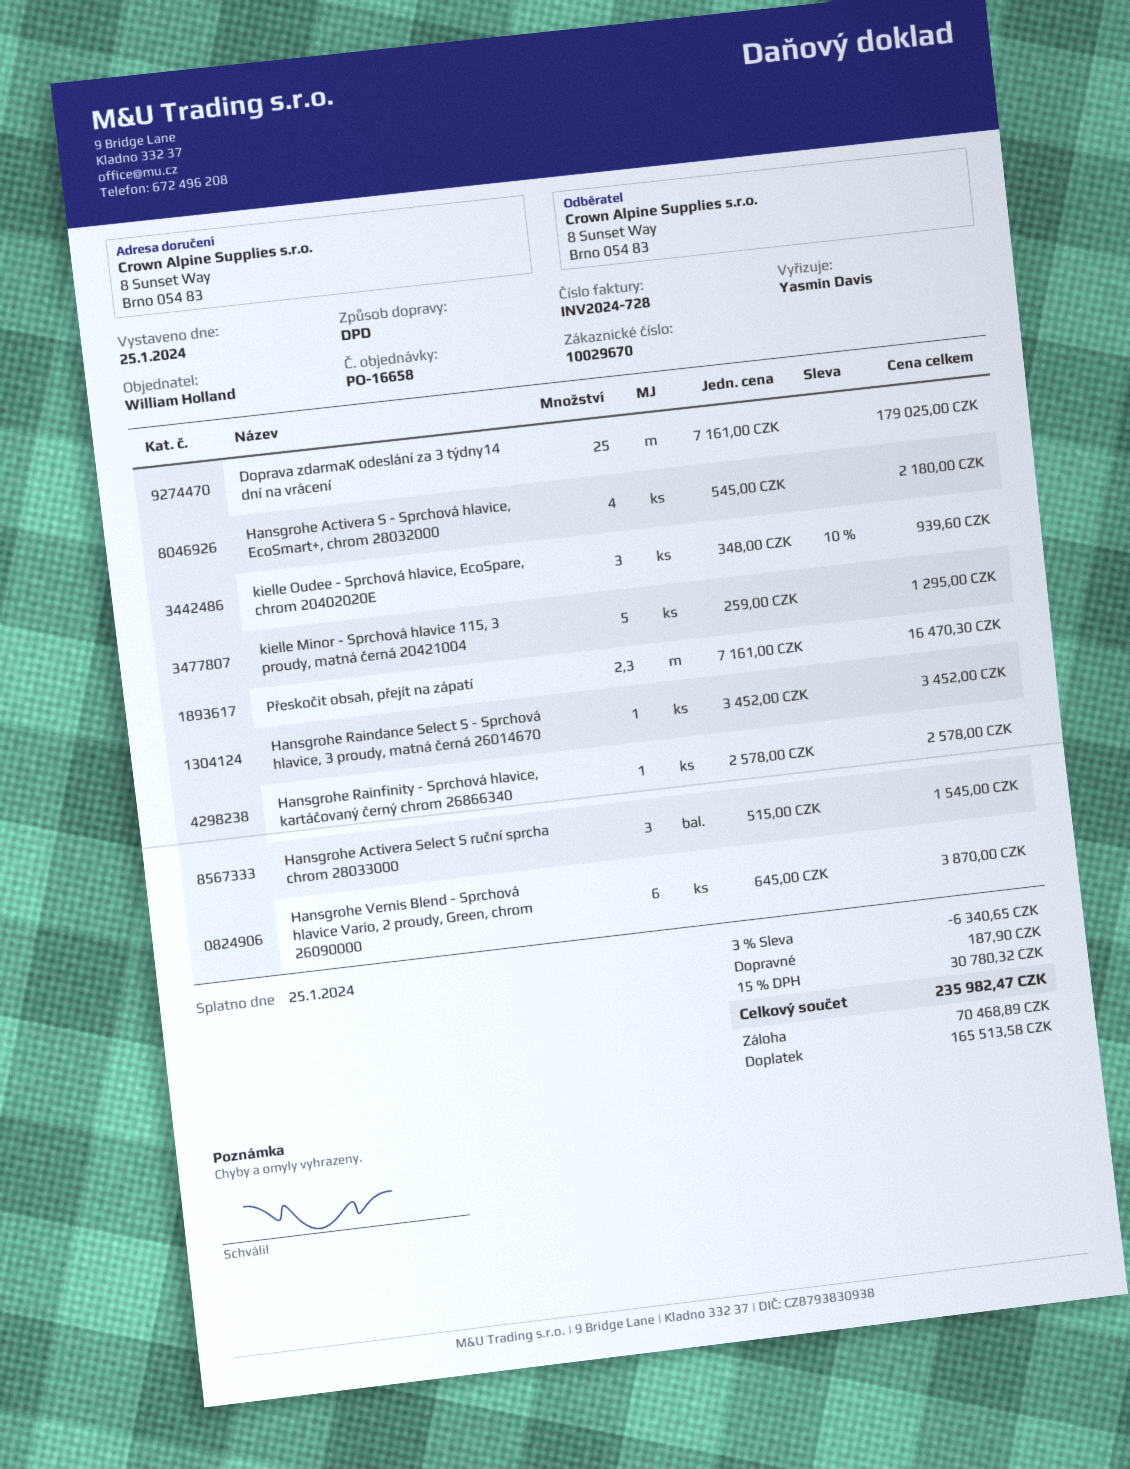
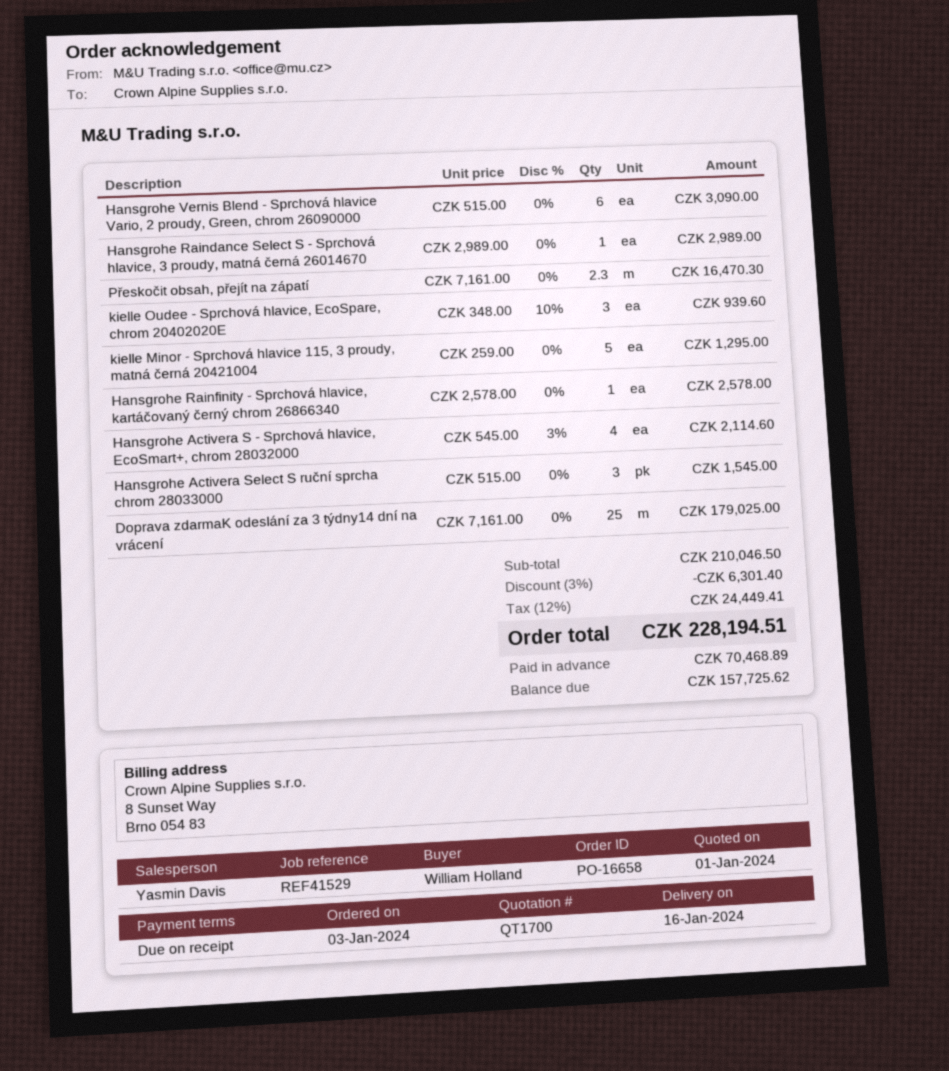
Hansgrohe Activera S - Sprchová hlavice, EcoSmart+, chrom 28032000: 4 x 545.00 = 2180.00 -> 4 x 545.00 - 3% = 2114.60
Hansgrohe Raindance Select S - Sprchová hlavice, 3 proudy, matná černá 26014670: 1 x 3452.00 = 3452.00 -> 1 x 2989.00 = 2989.00
Hansgrohe Vernis Blend - Sprchová hlavice Vario, 2 proudy, Green, chrom 26090000: 6 x 645.00 = 3870.00 -> 6 x 515.00 = 3090.00
discount: 3% = 6340.65 -> 3% = 6301.40
shipping: 187.90 -> none
tax: 15% = 30780.32 -> 12% = 24449.41
total: 235982.47 -> 228194.51
balance: 165513.58 -> 157725.62

